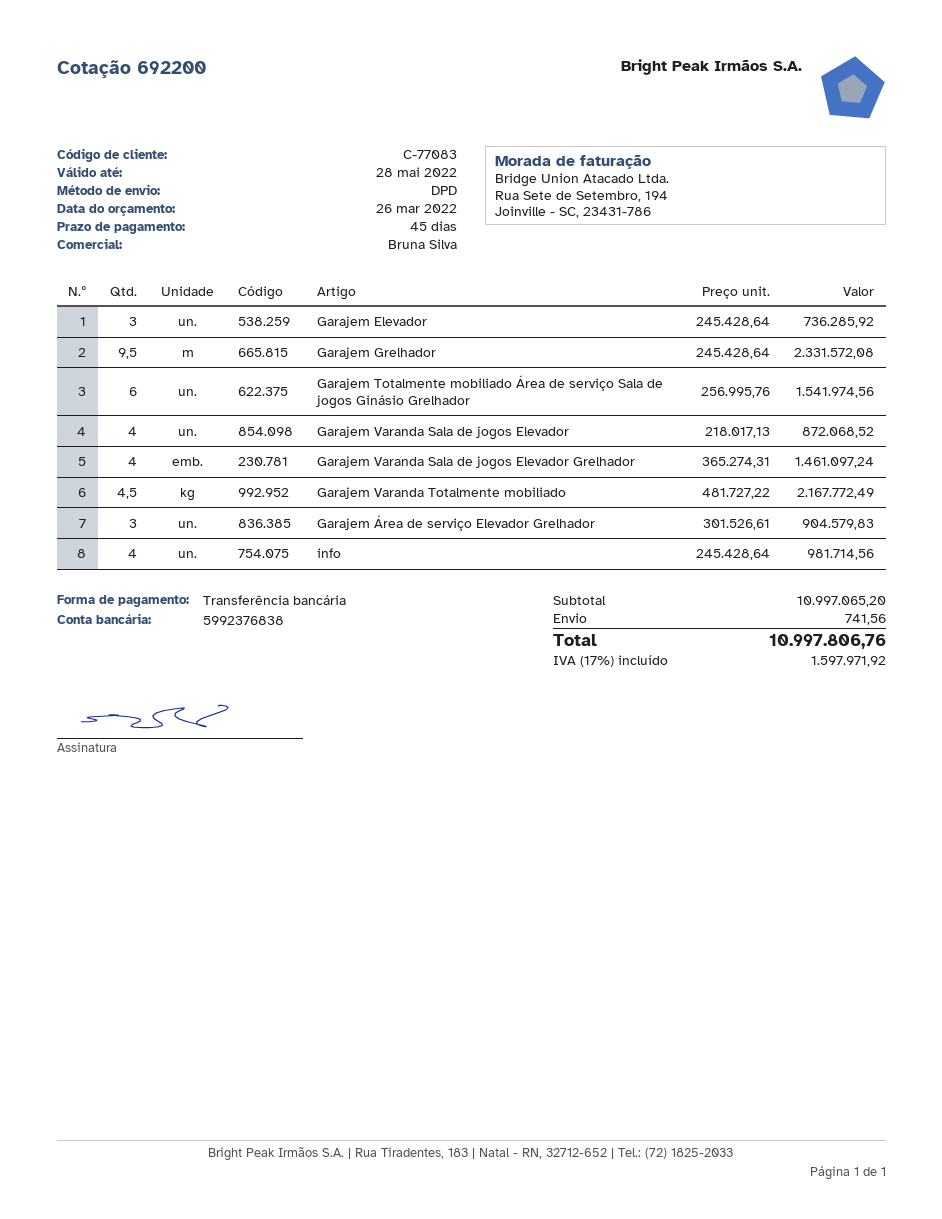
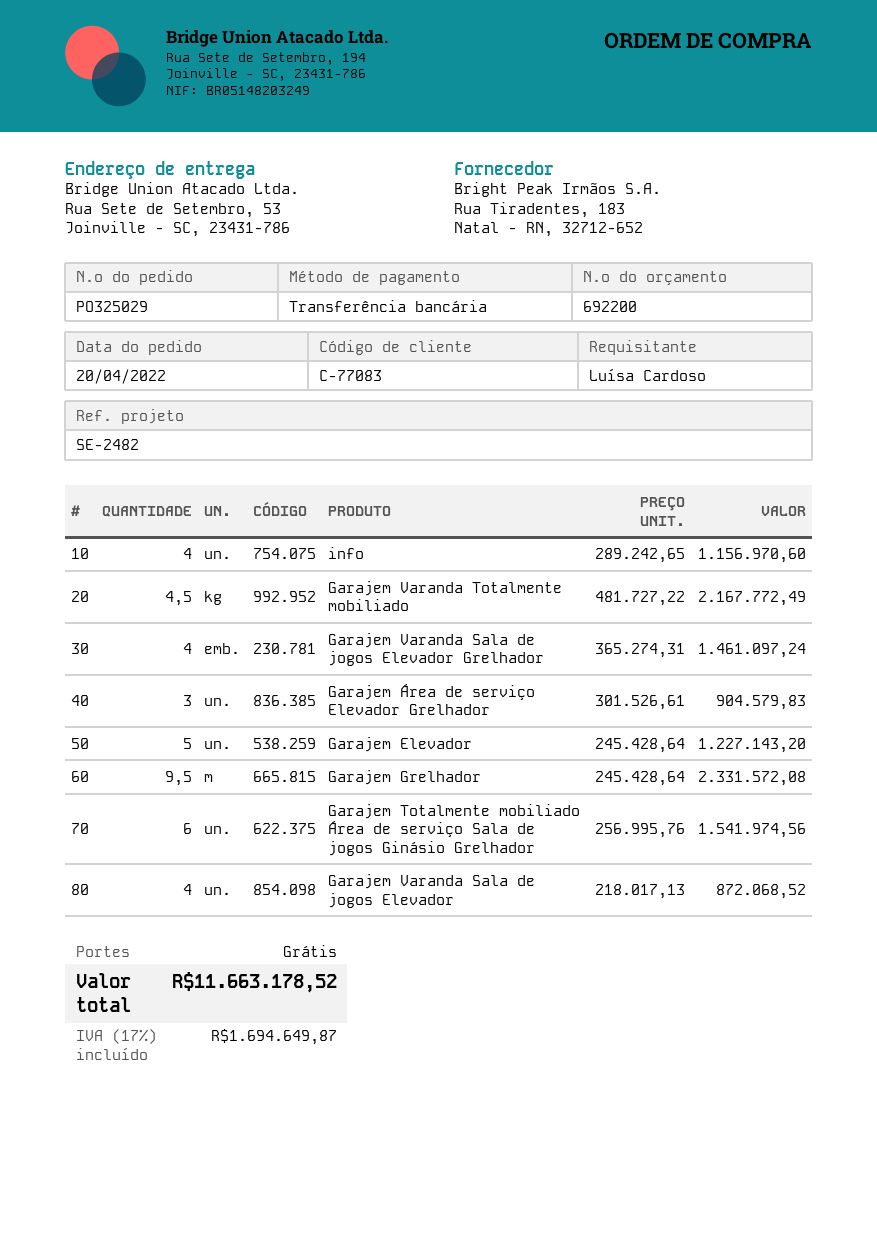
Garajem Elevador: 3 x 245428.64 = 736285.92 -> 5 x 245428.64 = 1227143.20
info: 4 x 245428.64 = 981714.56 -> 4 x 289242.65 = 1156970.60
shipping: 741.56 -> 0.00
tax: 17% = 1597971.92 -> 17% = 1694649.87
total: 10997806.76 -> 11663178.52

